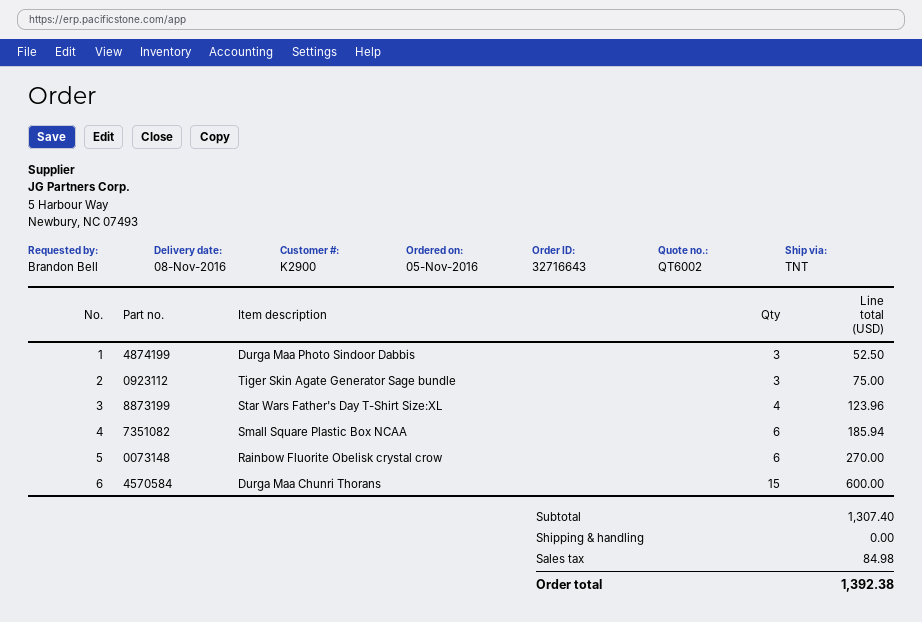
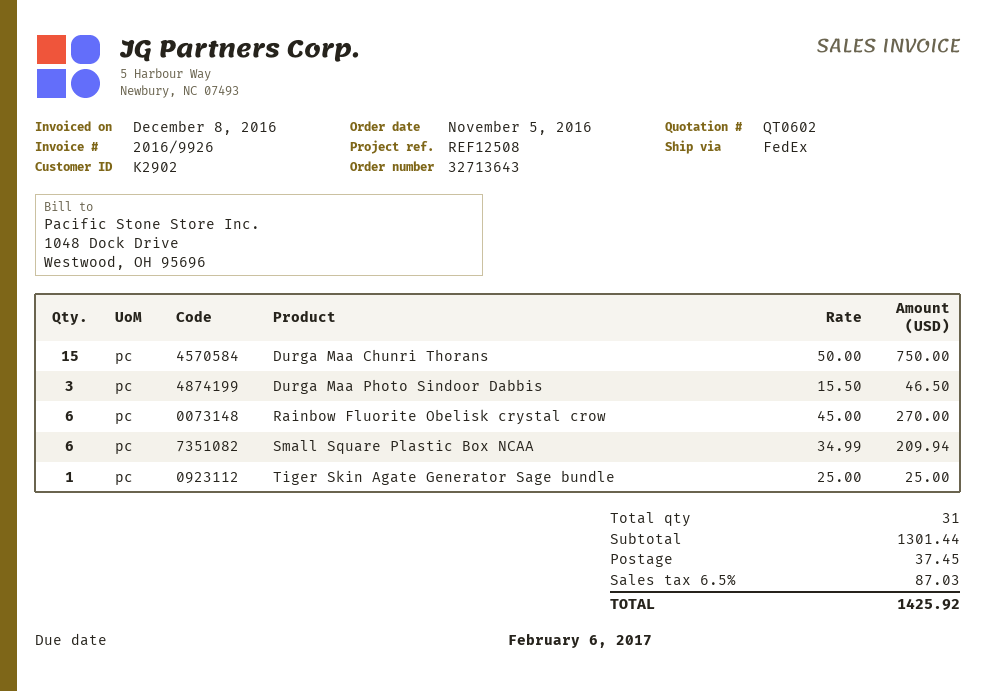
quote number: QT6002 -> QT0602
order number: 32716643 -> 32713643
customer number: K2900 -> K2902
shipping method: TNT -> FedEx
Durga Maa Photo Sindoor Dabbis: 3 for 52.50 -> 3 for 46.50
Tiger Skin Agate Generator Sage bundle: 3 for 75.00 -> 1 for 25.00
Star Wars Father's Day T-Shirt Size:XL: 4 for 123.96 -> none
Small Square Plastic Box NCAA: 6 for 185.94 -> 6 for 209.94
Durga Maa Chunri Thorans: 15 for 600.00 -> 15 for 750.00
subtotal: 1307.40 -> 1301.44
shipping: 0.00 -> 37.45
tax: 84.98 -> 87.03
total: 1392.38 -> 1425.92

